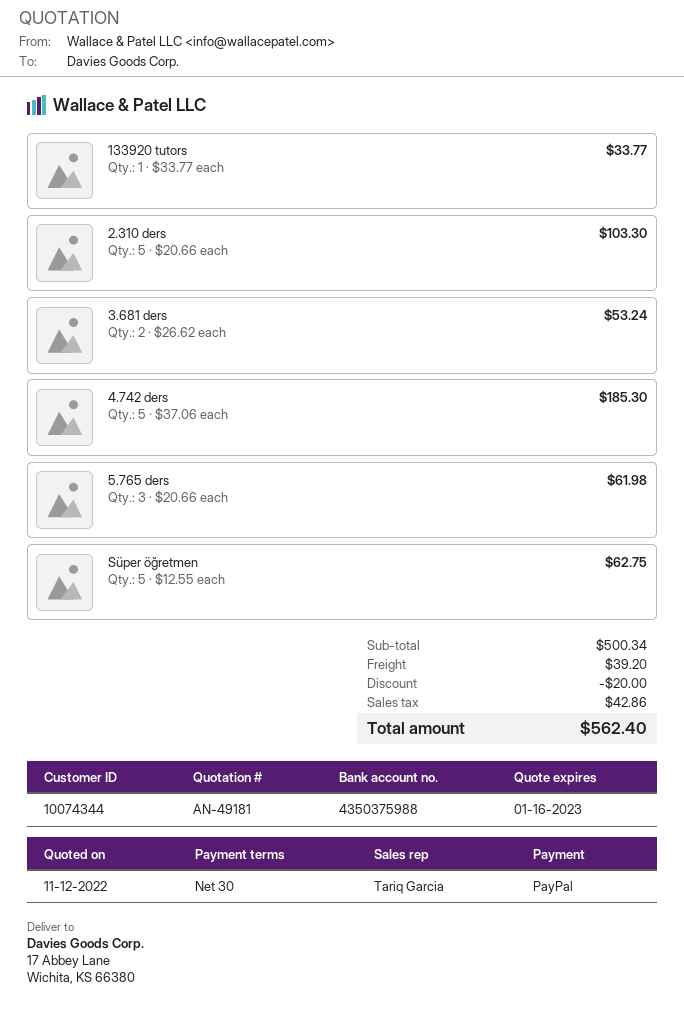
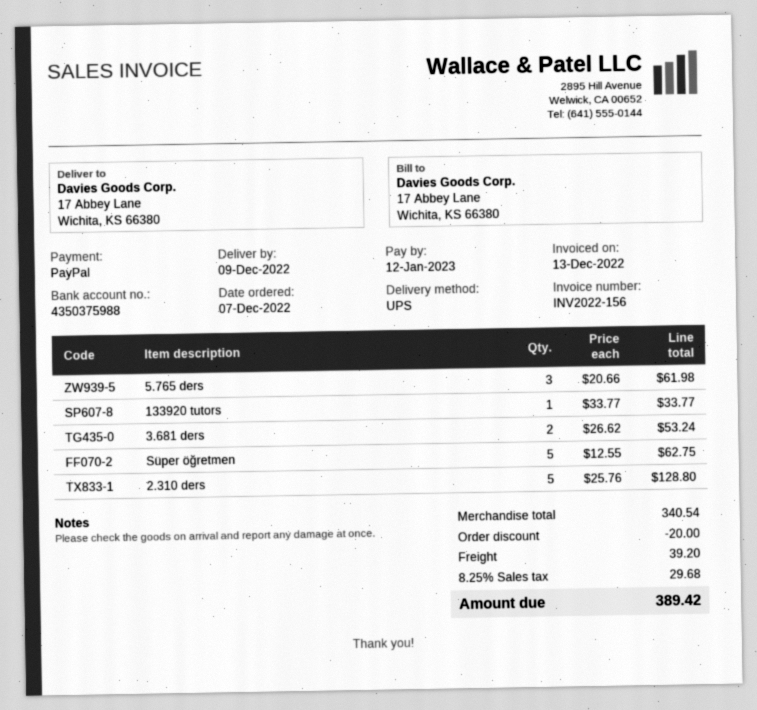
2.310 ders: 5 x 20.66 = 103.30 -> 5 x 25.76 = 128.80
4.742 ders: 5 x 37.06 = 185.30 -> none
subtotal: 500.34 -> 340.54
tax: 42.86 -> 29.68
total: 562.40 -> 389.42

